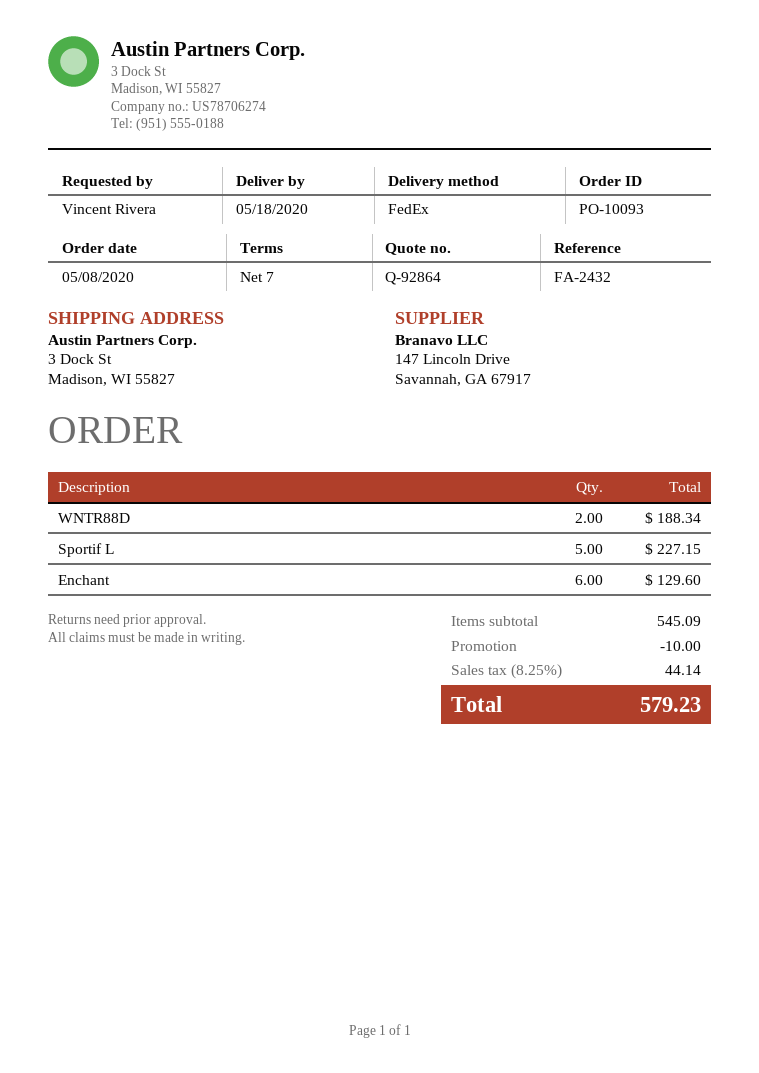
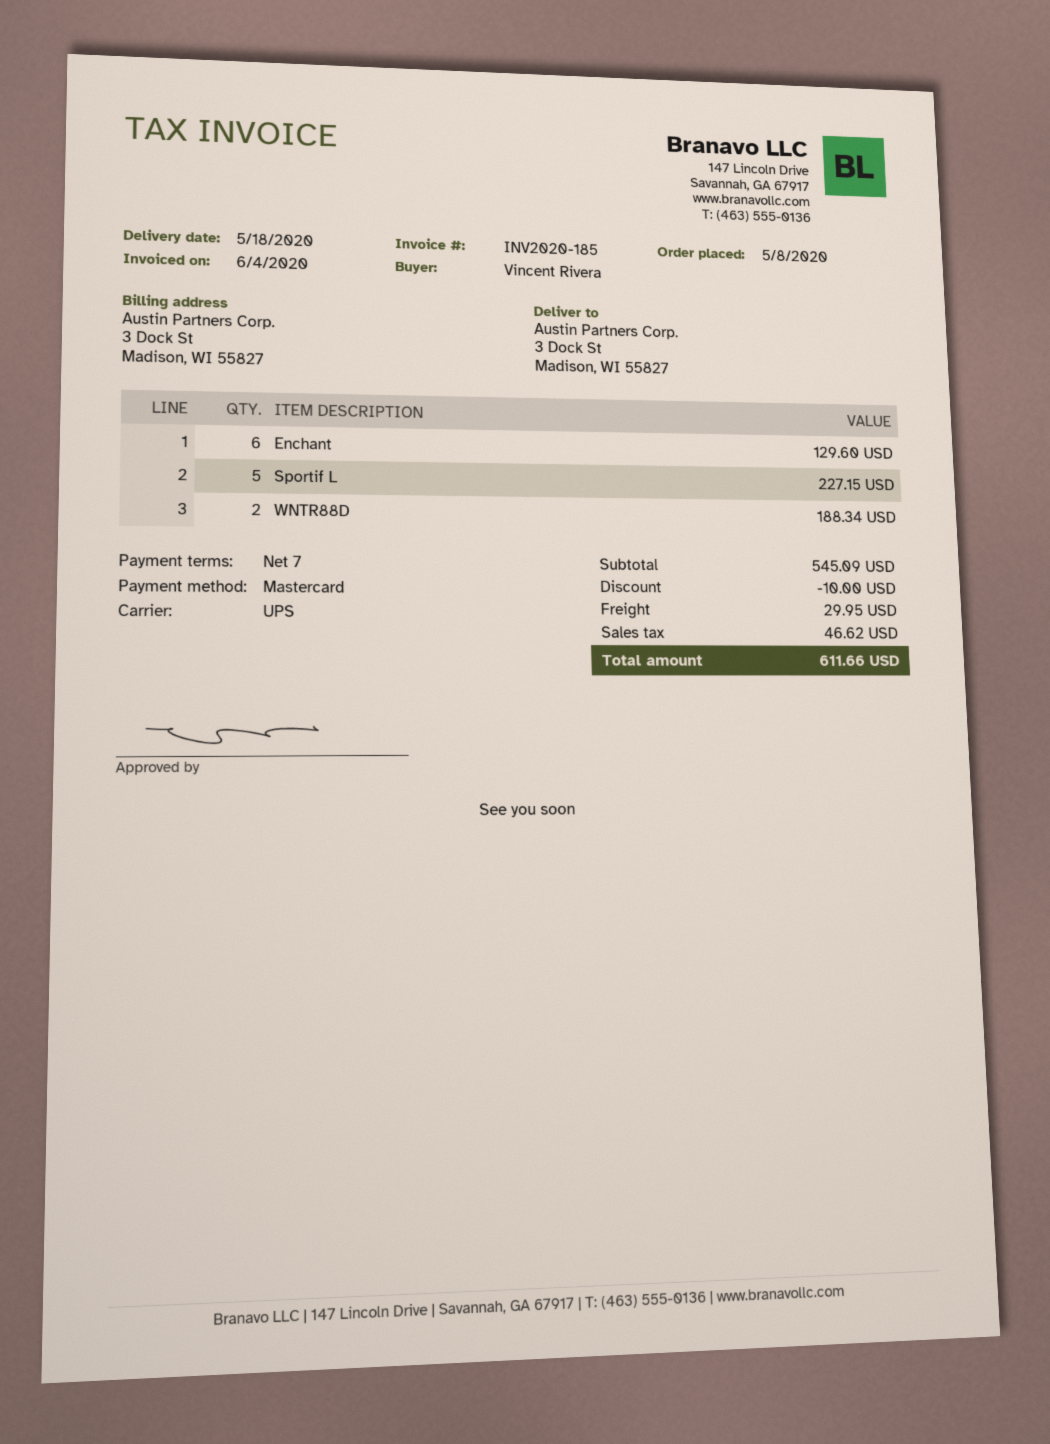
shipping method: FedEx -> UPS
shipping: none -> 29.95
tax: 44.14 -> 46.62
total: 579.23 -> 611.66

